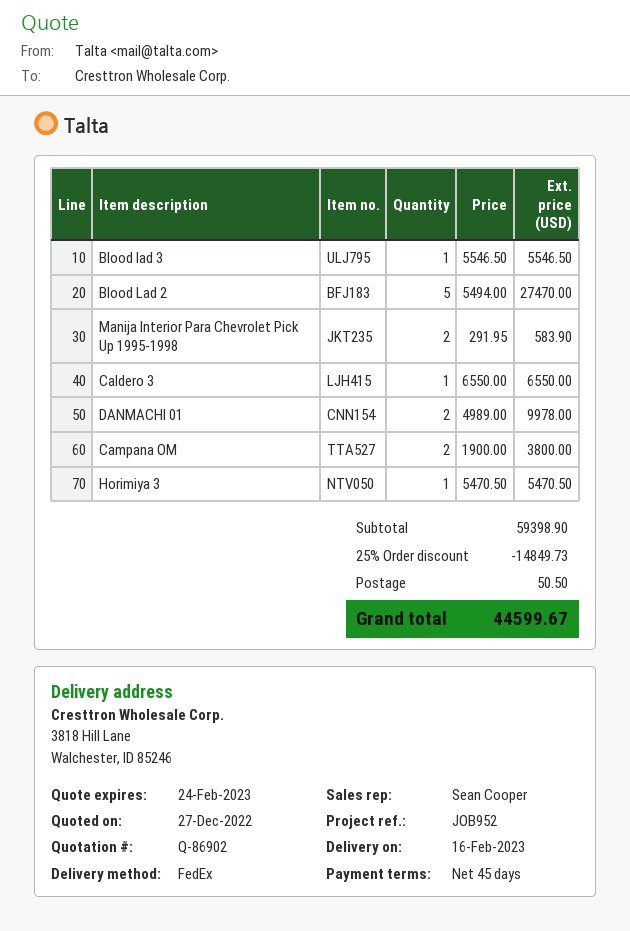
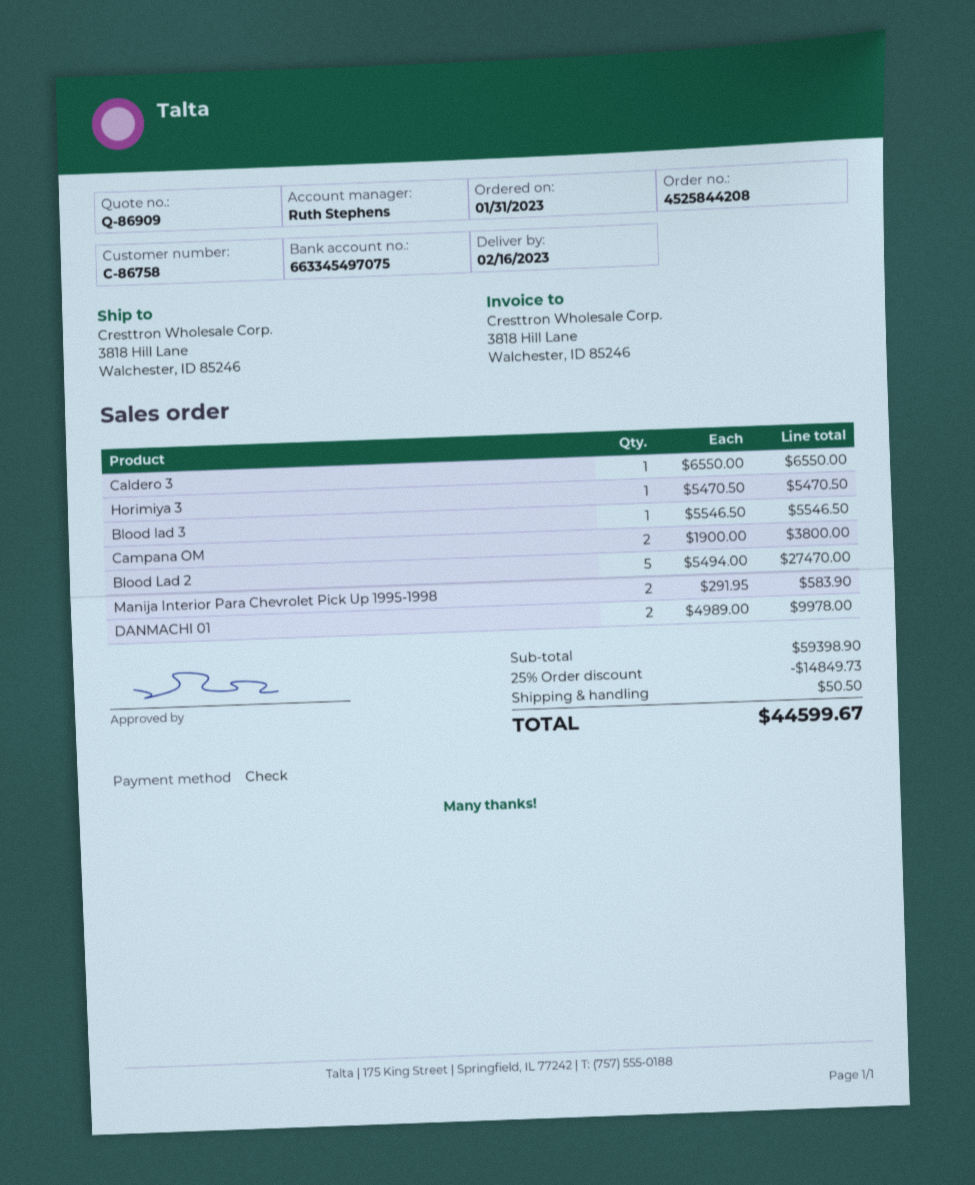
quote number: Q-86902 -> Q-86909
sales rep: Sean Cooper -> Ruth Stephens

